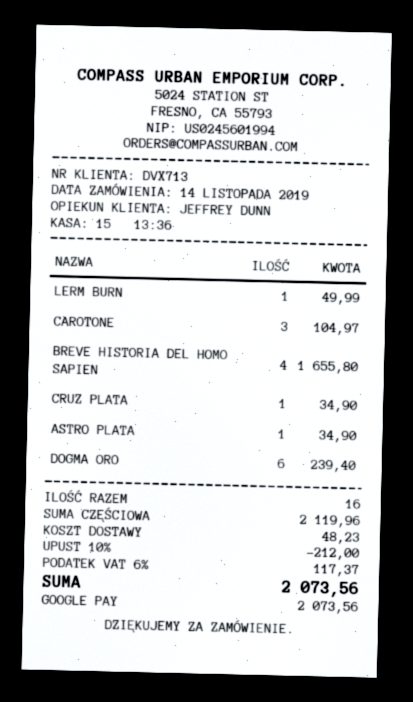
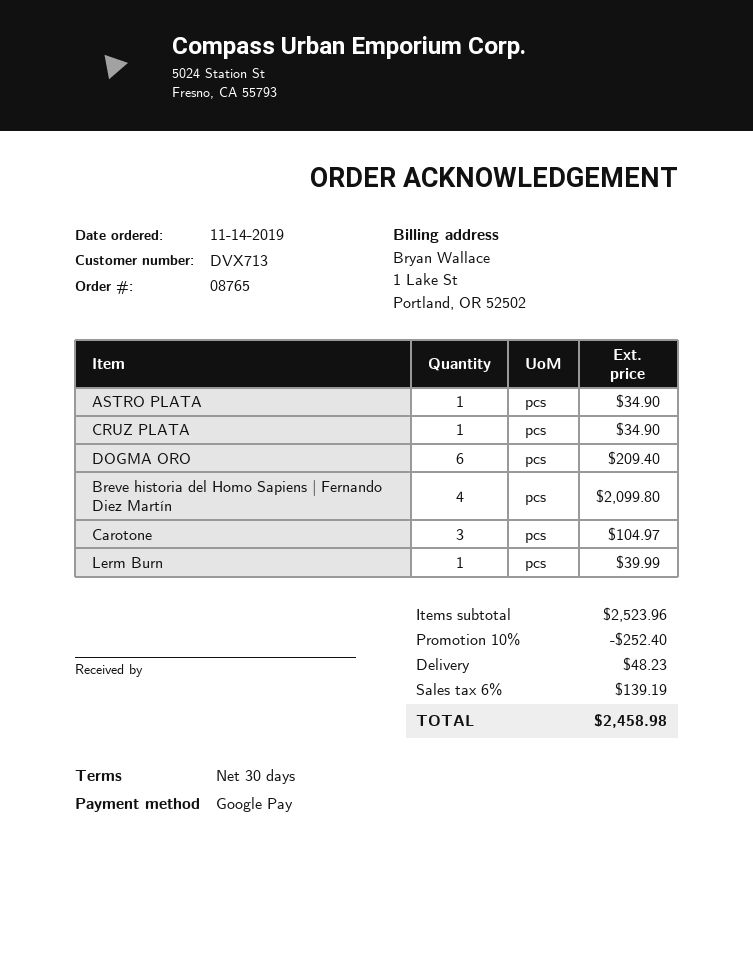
LERM BURN: 1 for 49.99 -> 1 for 39.99
BREVE HISTORIA DEL HOMO SAPIEN: 4 for 1655.80 -> 4 for 2099.80
DOGMA ORO: 6 for 239.40 -> 6 for 209.40
subtotal: 2119.96 -> 2523.96
discount: 10% = 212.00 -> 10% = 252.40
tax: 6% = 117.37 -> 6% = 139.19
total: 2073.56 -> 2458.98

